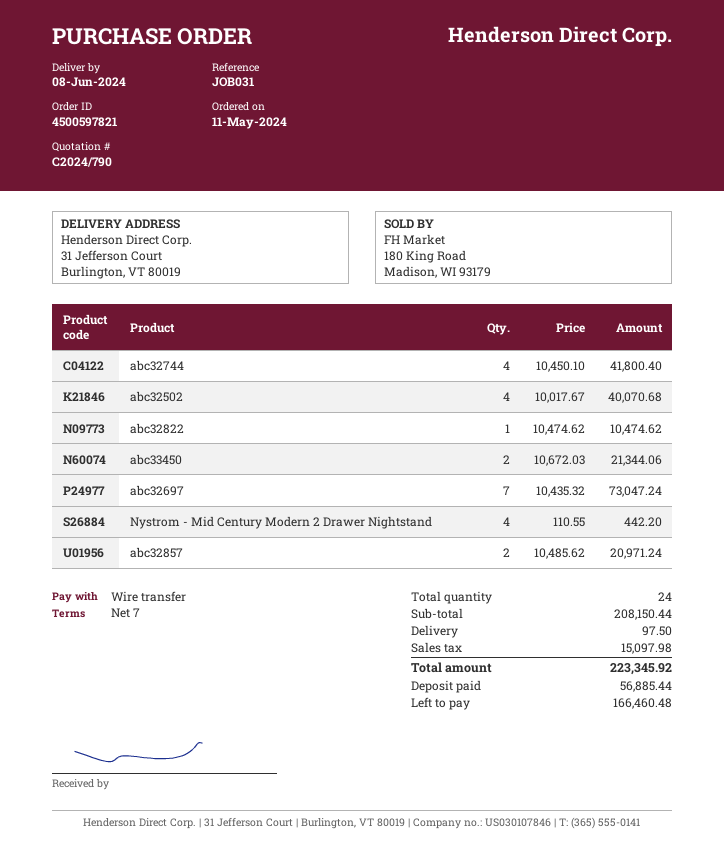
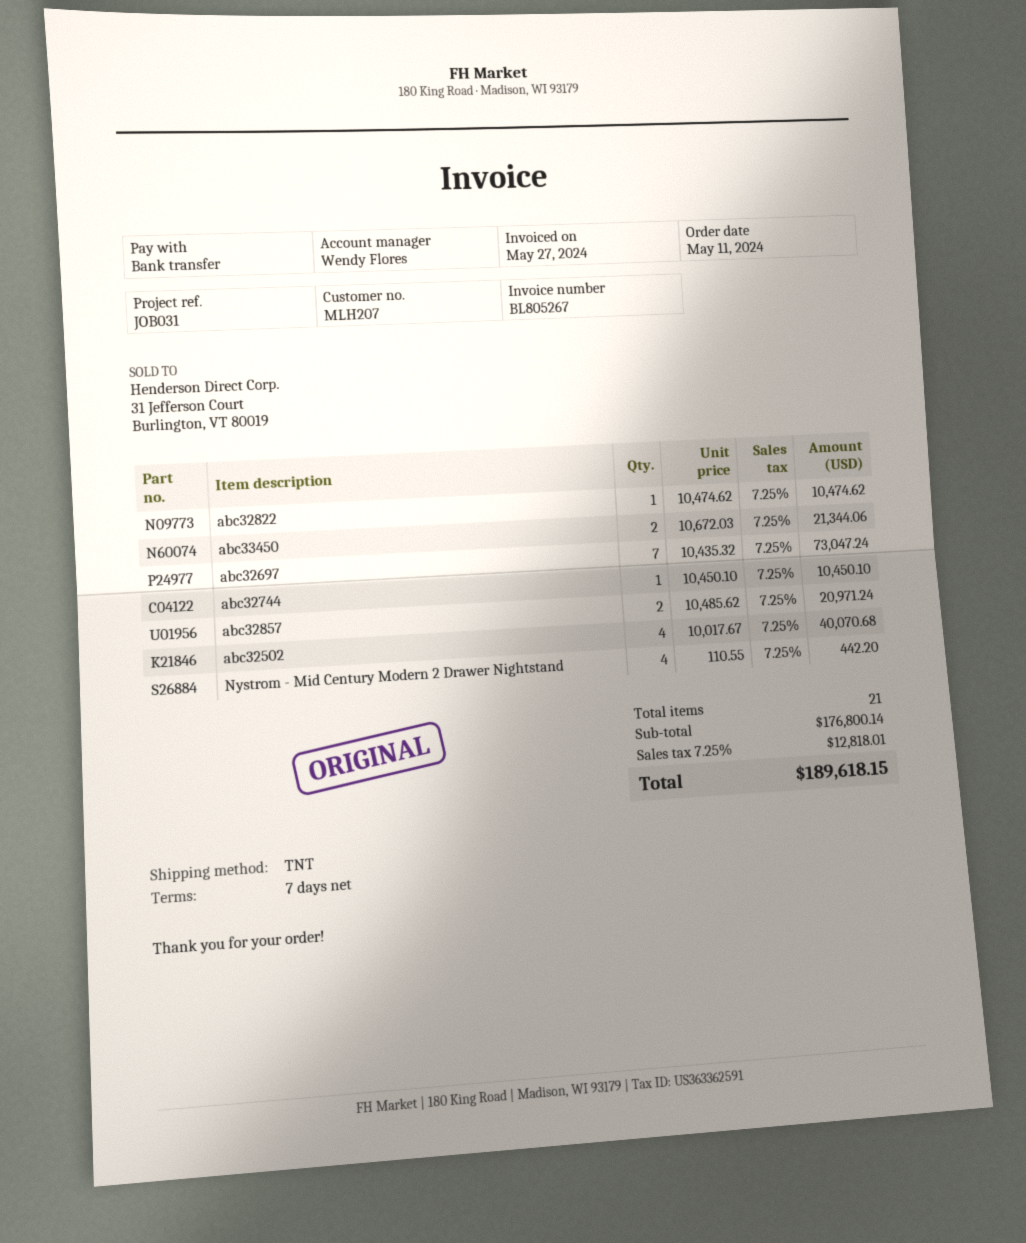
abc32744: 4 x 10450.10 = 41800.40 -> 1 x 10450.10 = 10450.10
total quantity: 24 -> 21
subtotal: 208150.44 -> 176800.14
shipping: 97.50 -> none
tax: 15097.98 -> 12818.01
total: 223345.92 -> 189618.15

